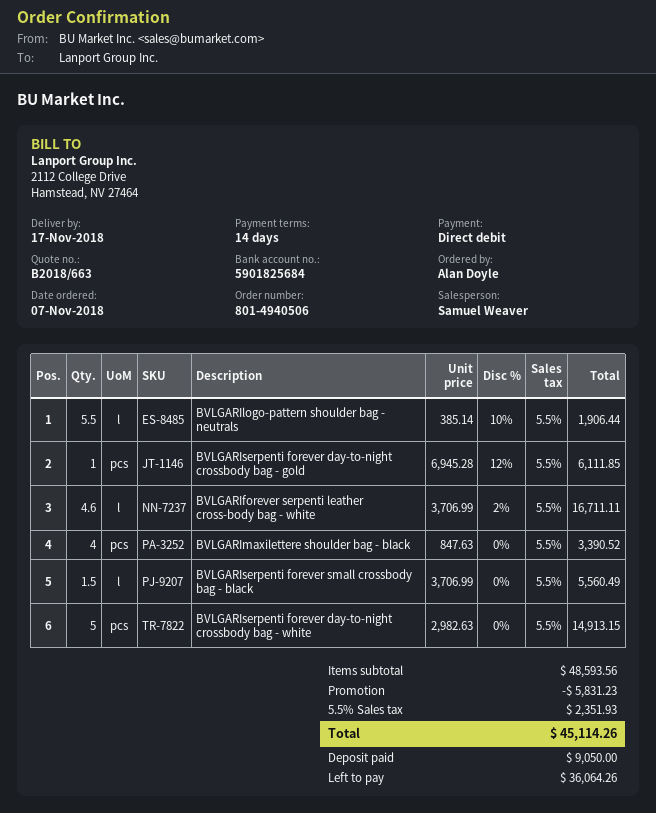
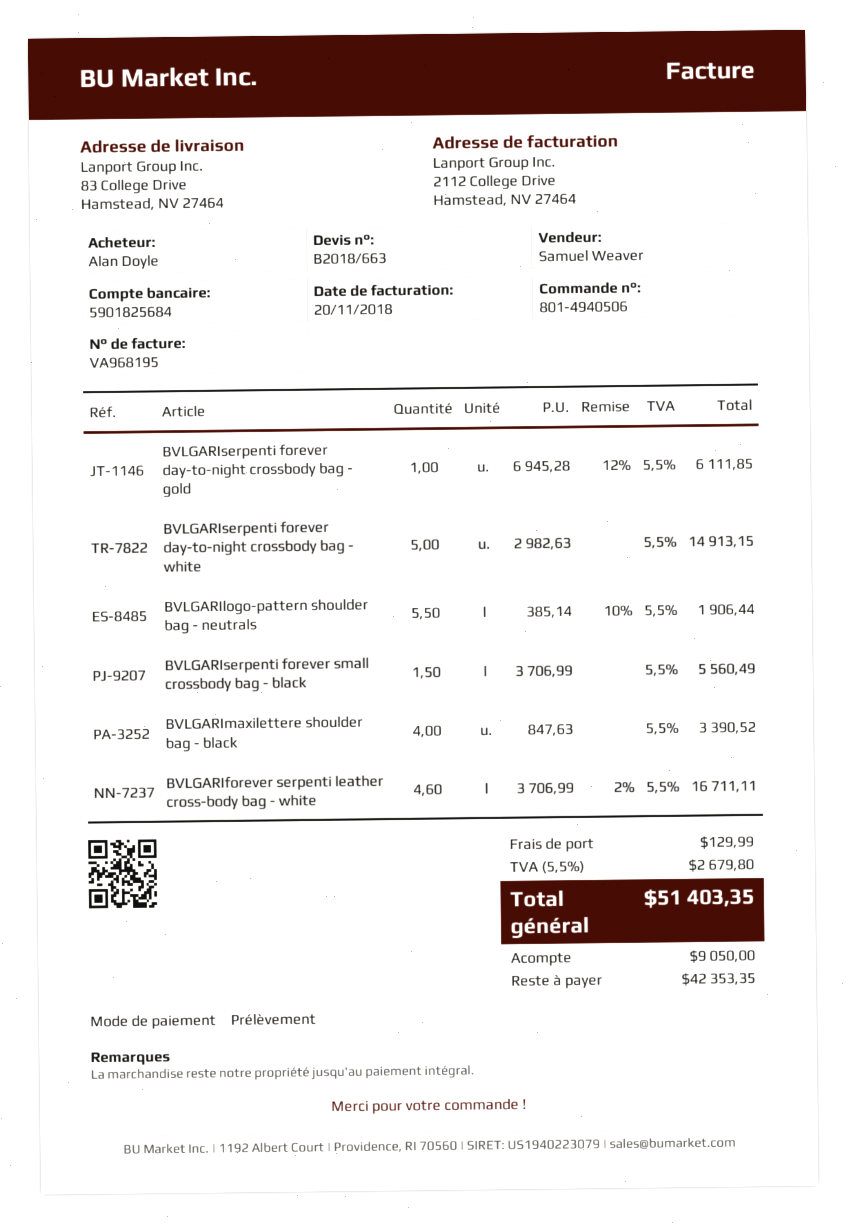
discount: 5831.23 -> none
shipping: none -> 129.99
tax: 5.5% = 2351.93 -> 5.5% = 2679.80
total: 45114.26 -> 51403.35
balance: 36064.26 -> 42353.35

